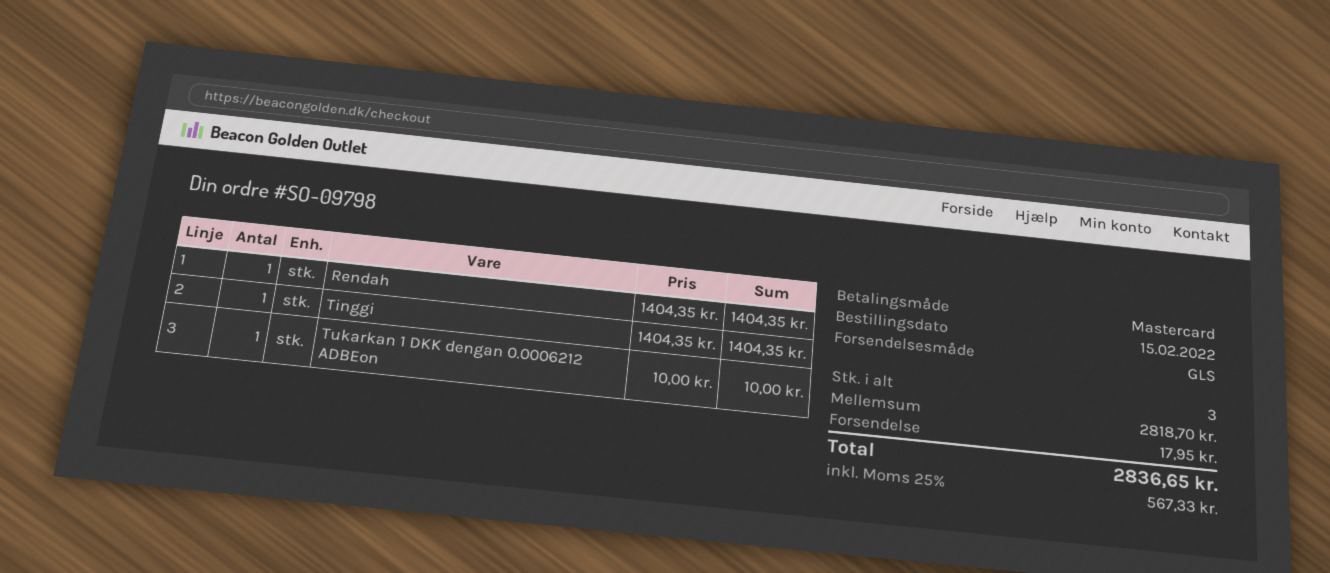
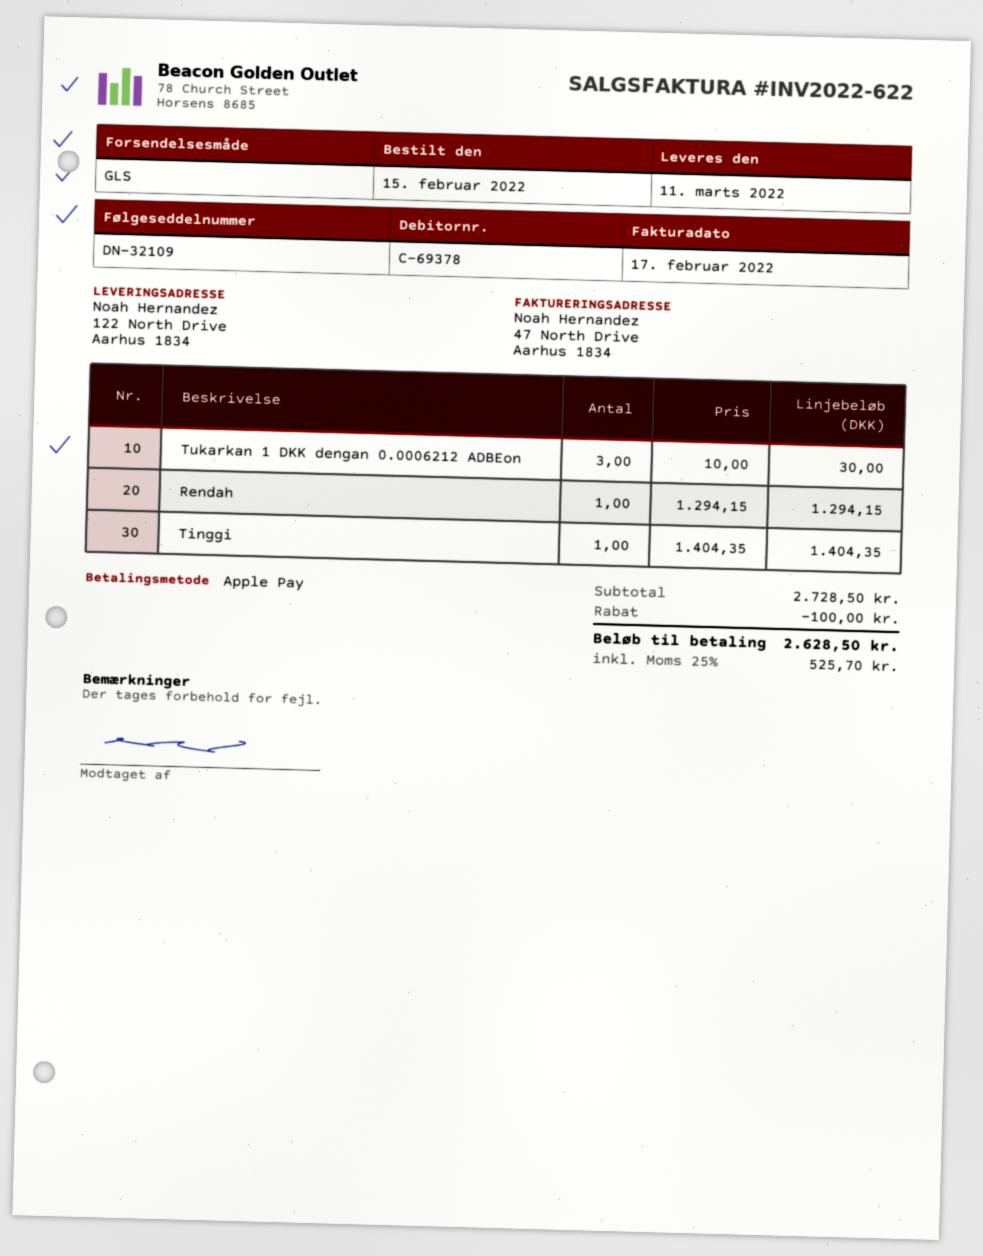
payment method: Mastercard -> Apple Pay
Rendah: 1 x 1404.35 = 1404.35 -> 1 x 1294.15 = 1294.15
Tukarkan 1 DKK dengan 0.0006212 ADBEon: 1 x 10.00 = 10.00 -> 3 x 10.00 = 30.00
subtotal: 2818.70 -> 2728.50
discount: none -> 100.00
shipping: 17.95 -> none
tax: 25% = 567.33 -> 25% = 525.70
total: 2836.65 -> 2628.50

